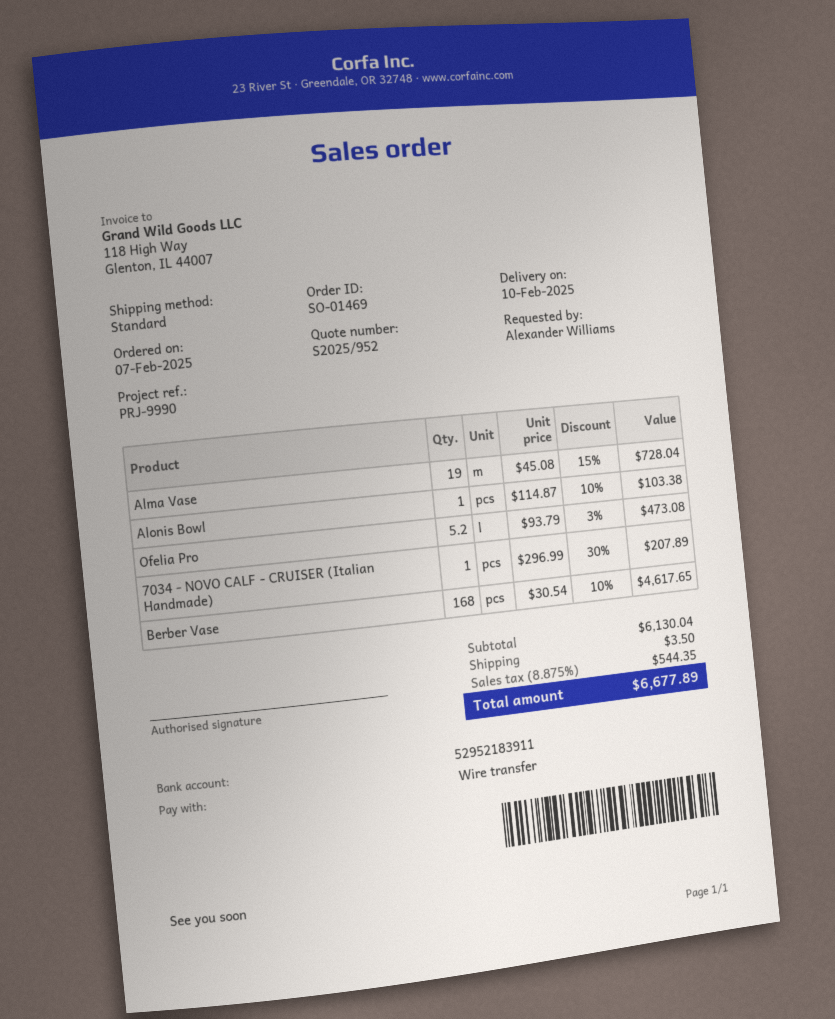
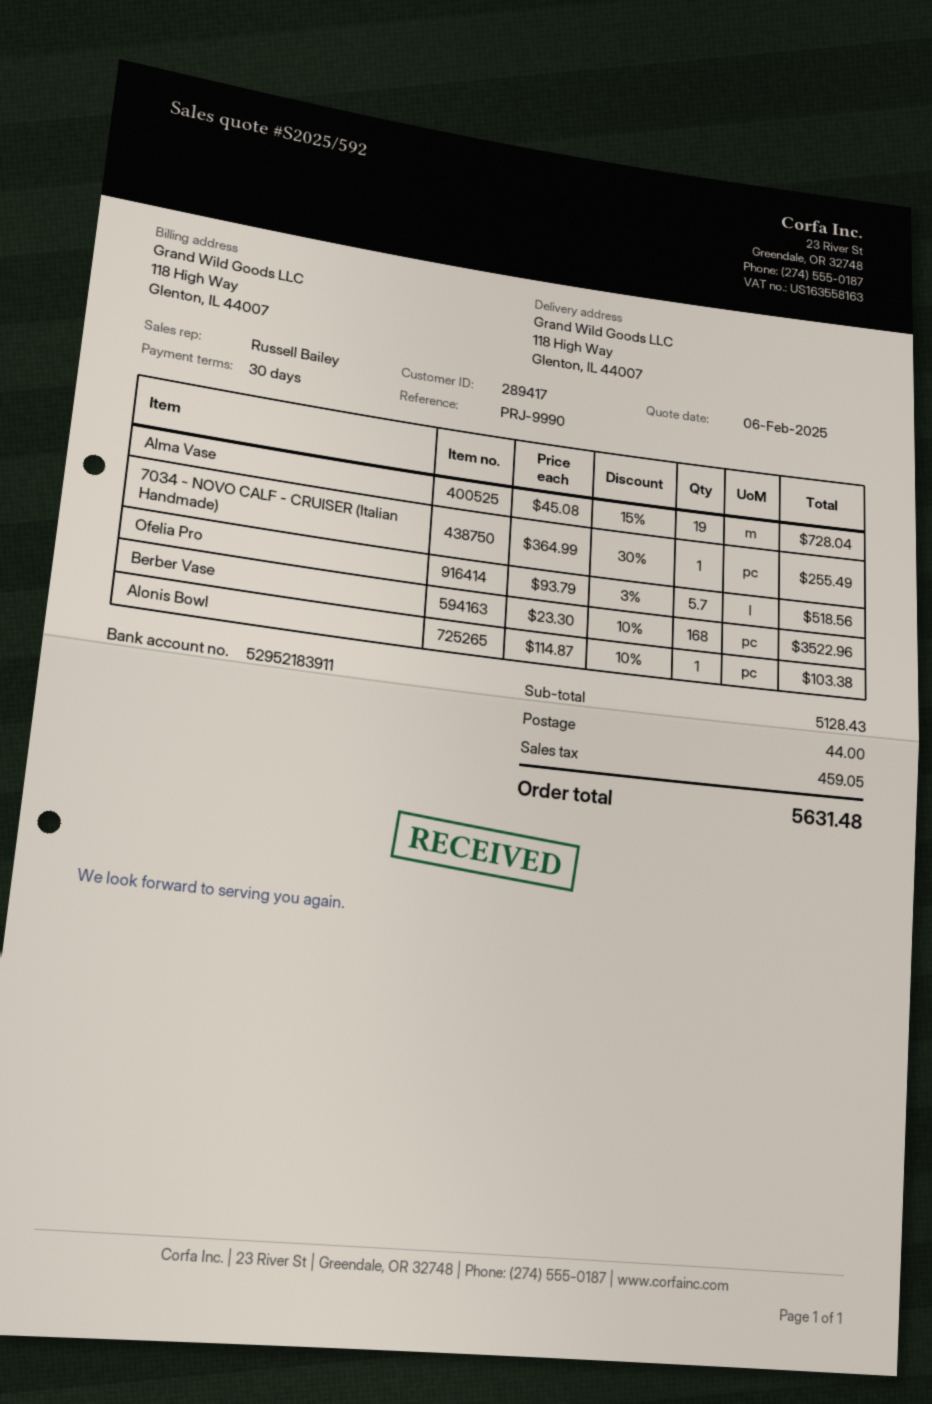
quote number: S2025/952 -> S2025/592
Ofelia Pro: 5.2 x 93.79 - 3% = 473.08 -> 5.7 x 93.79 - 3% = 518.56
7034 - NOVO CALF - CRUISER (Italian Handmade): 1 x 296.99 - 30% = 207.89 -> 1 x 364.99 - 30% = 255.49
Berber Vase: 168 x 30.54 - 10% = 4617.65 -> 168 x 23.30 - 10% = 3522.96
subtotal: 6130.04 -> 5128.43
shipping: 3.50 -> 44.00
tax: 544.35 -> 459.05
total: 6677.89 -> 5631.48

